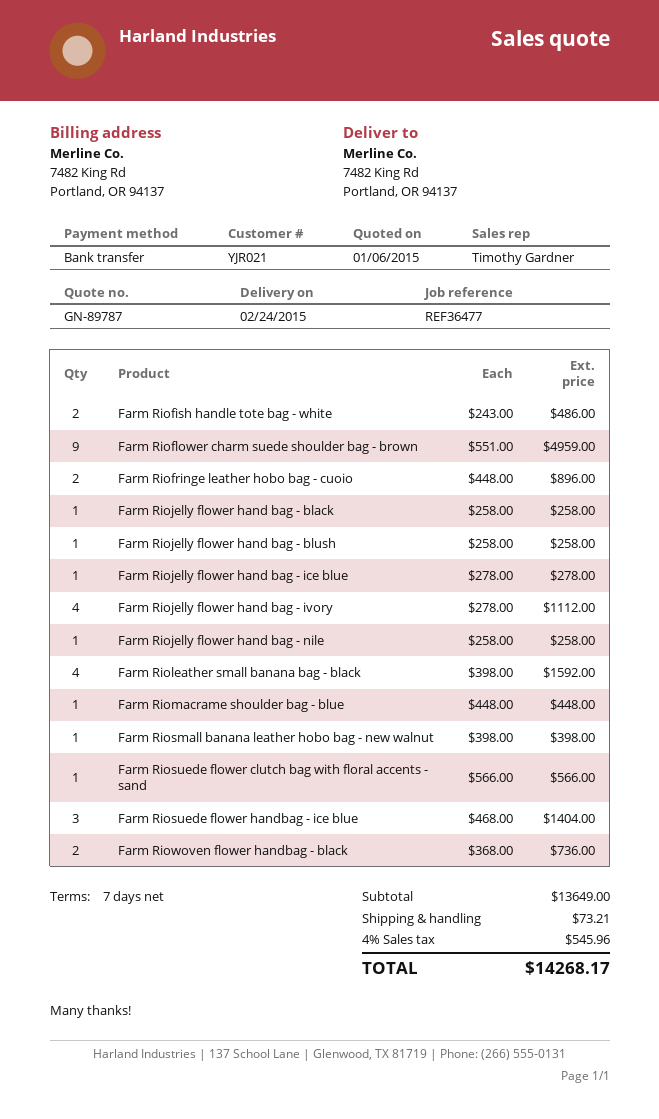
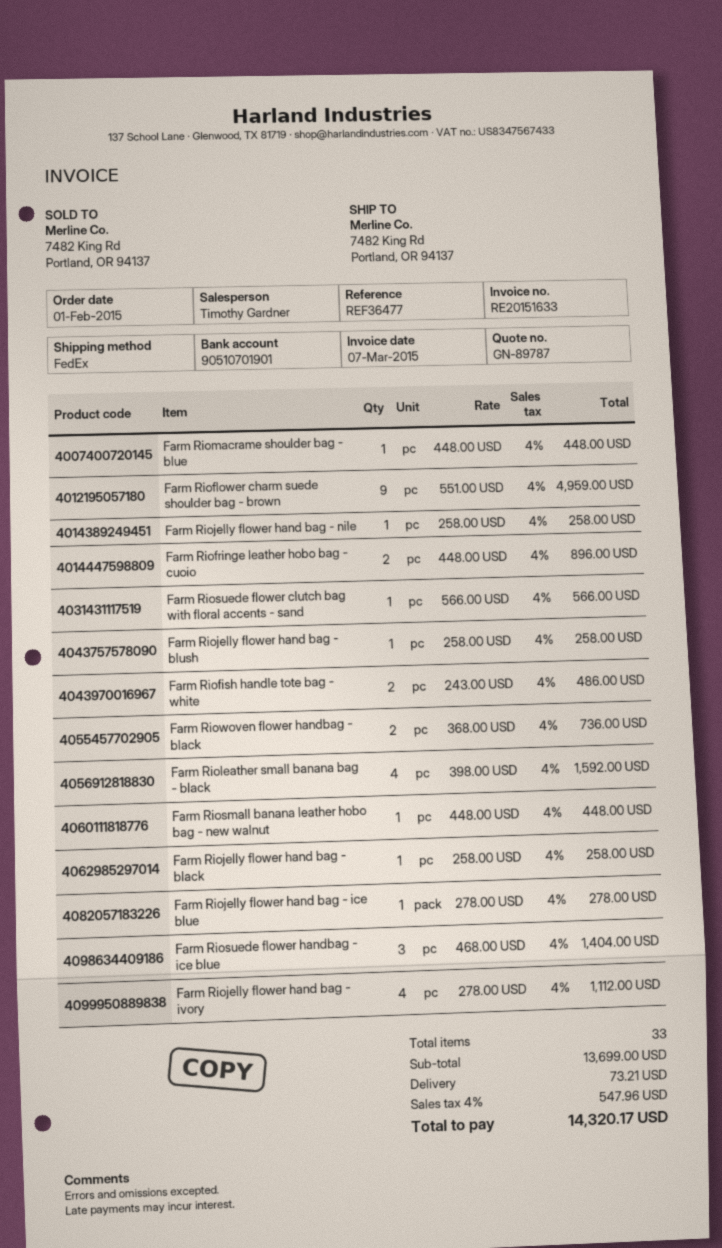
Farm Riosmall banana leather hobo bag - new walnut: 1 x 398.00 = 398.00 -> 1 x 448.00 = 448.00
subtotal: 13649.00 -> 13699.00
tax: 4% = 545.96 -> 4% = 547.96
total: 14268.17 -> 14320.17

